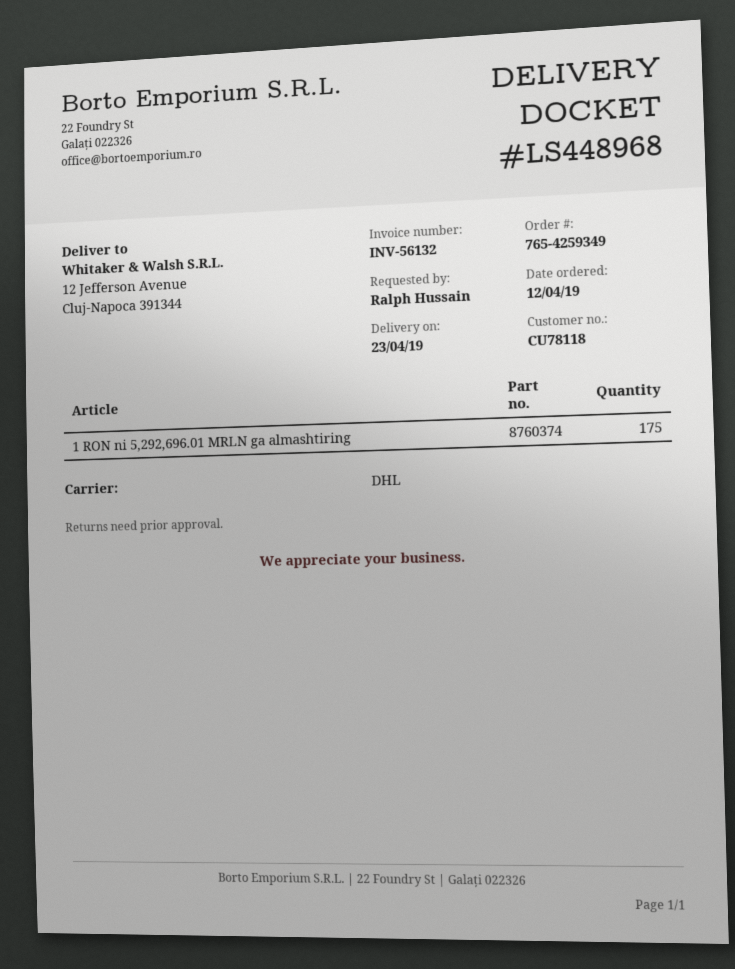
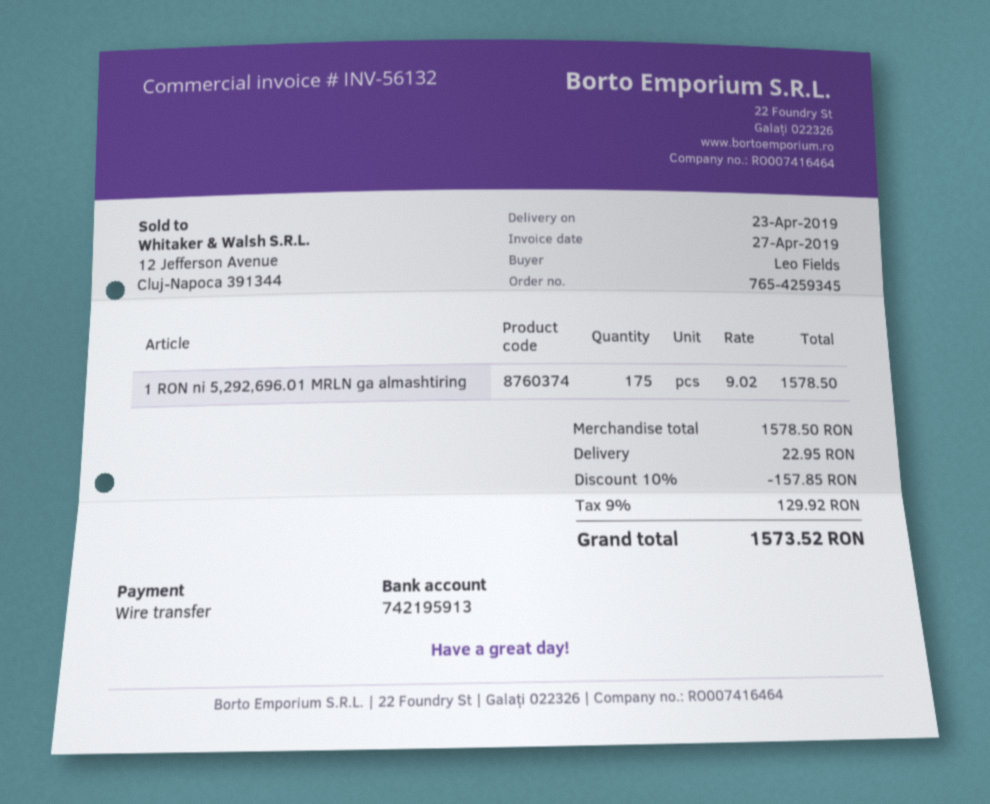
order number: 765-4259349 -> 765-4259345
ordered by: Ralph Hussain -> Leo Fields

